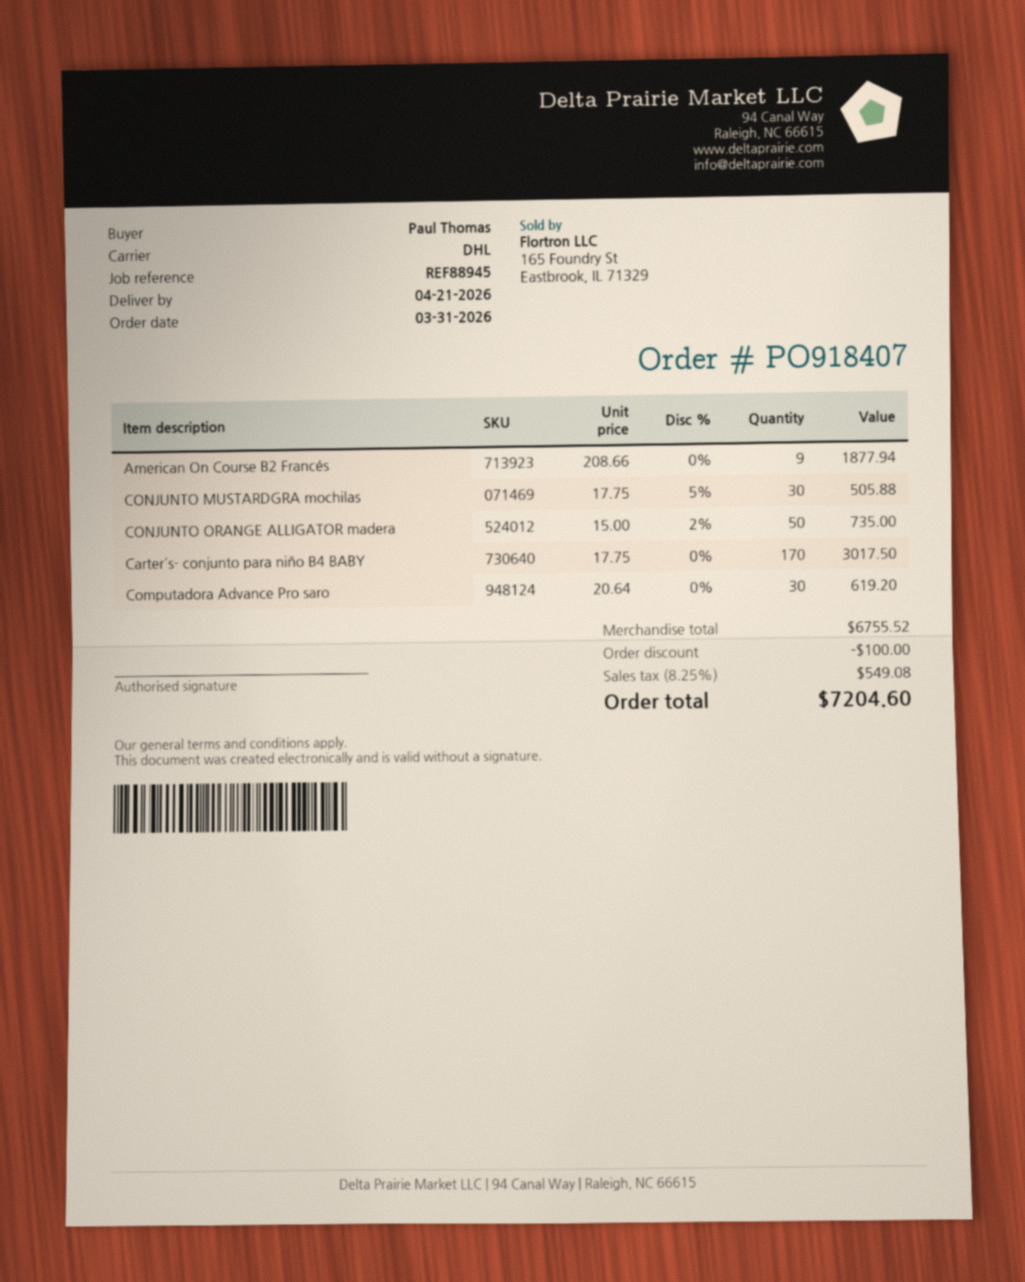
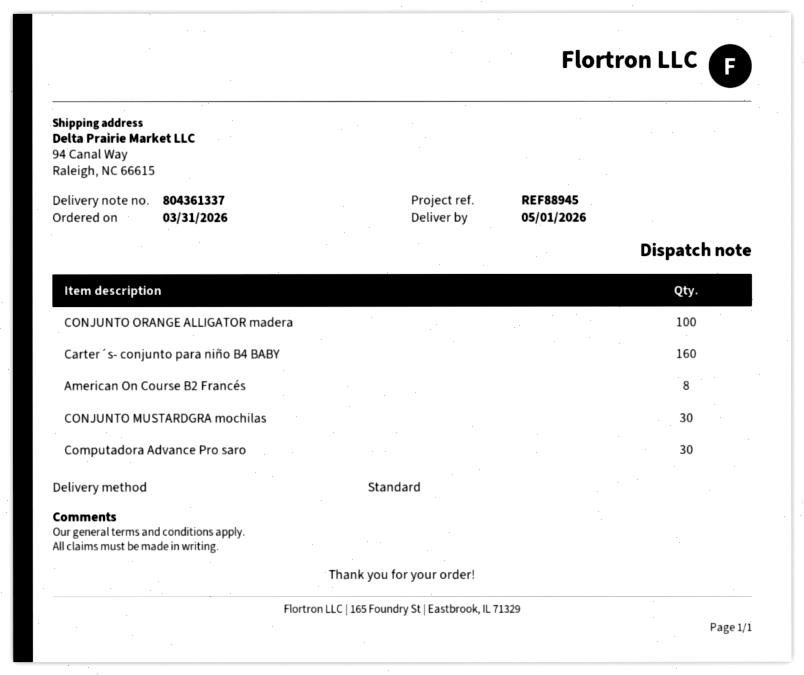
delivery date: 2026-04-21 -> 2026-05-01
shipping method: DHL -> standard
American On Course B2 Francés: 9 -> 8
CONJUNTO ORANGE ALLIGATOR madera: 50 -> 100
Carter´s- conjunto para niño B4 BABY: 170 -> 160

